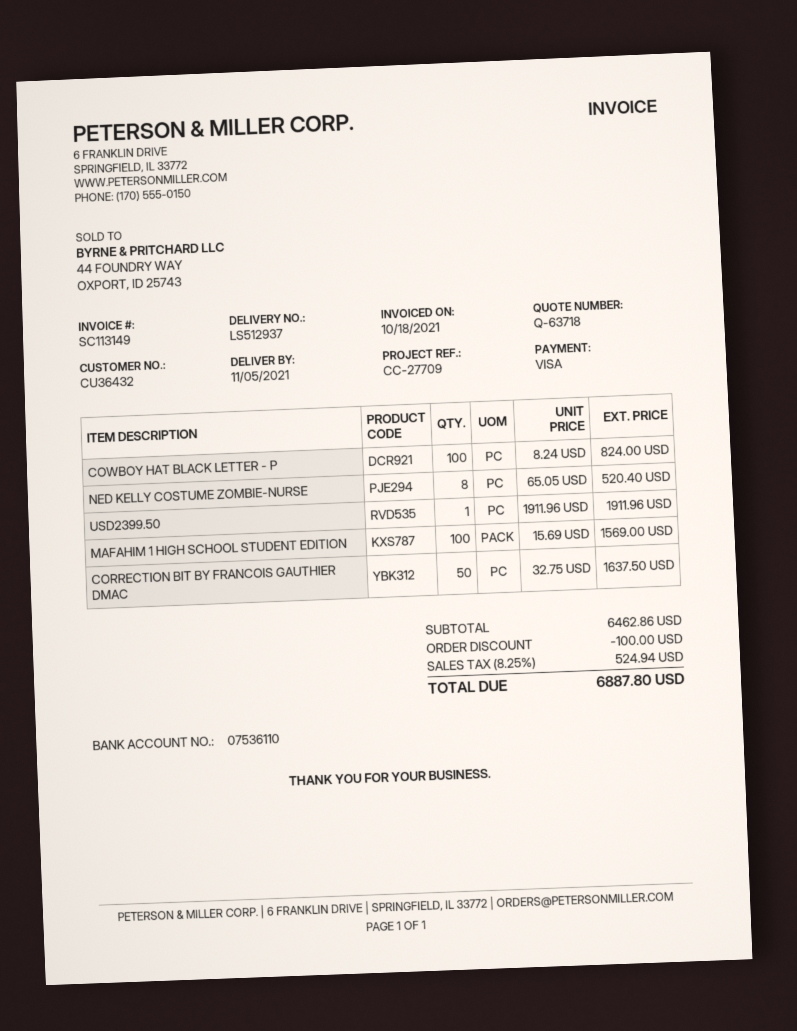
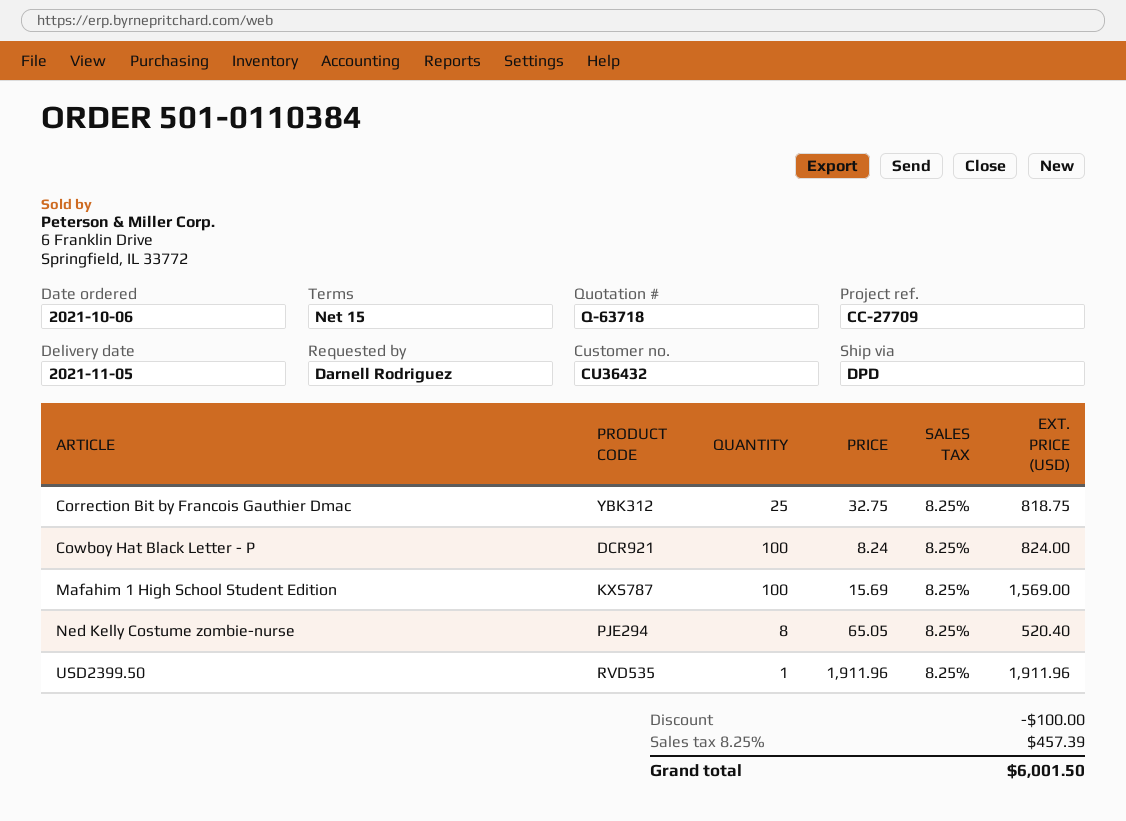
CORRECTION BIT BY FRANCOIS GAUTHIER DMAC: 50 x 32.75 = 1637.50 -> 25 x 32.75 = 818.75
tax: 8.25% = 524.94 -> 8.25% = 457.39
total: 6887.80 -> 6001.50

